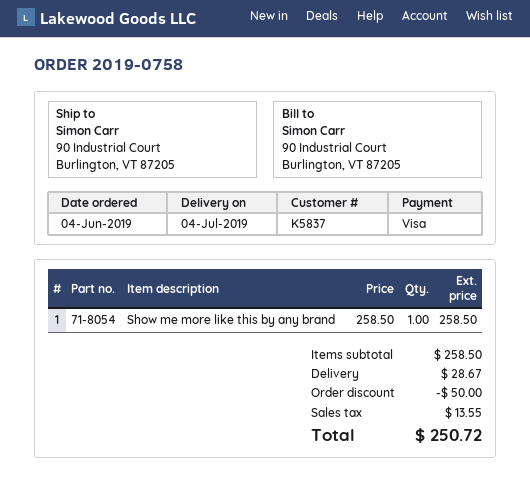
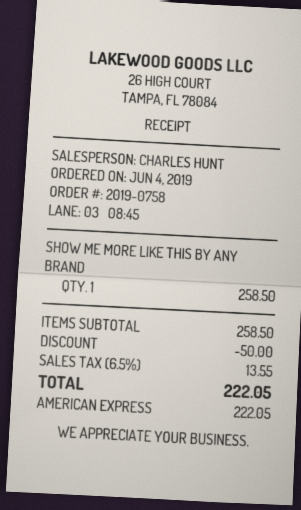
payment method: Visa -> American Express
shipping: 28.67 -> none
total: 250.72 -> 222.05

